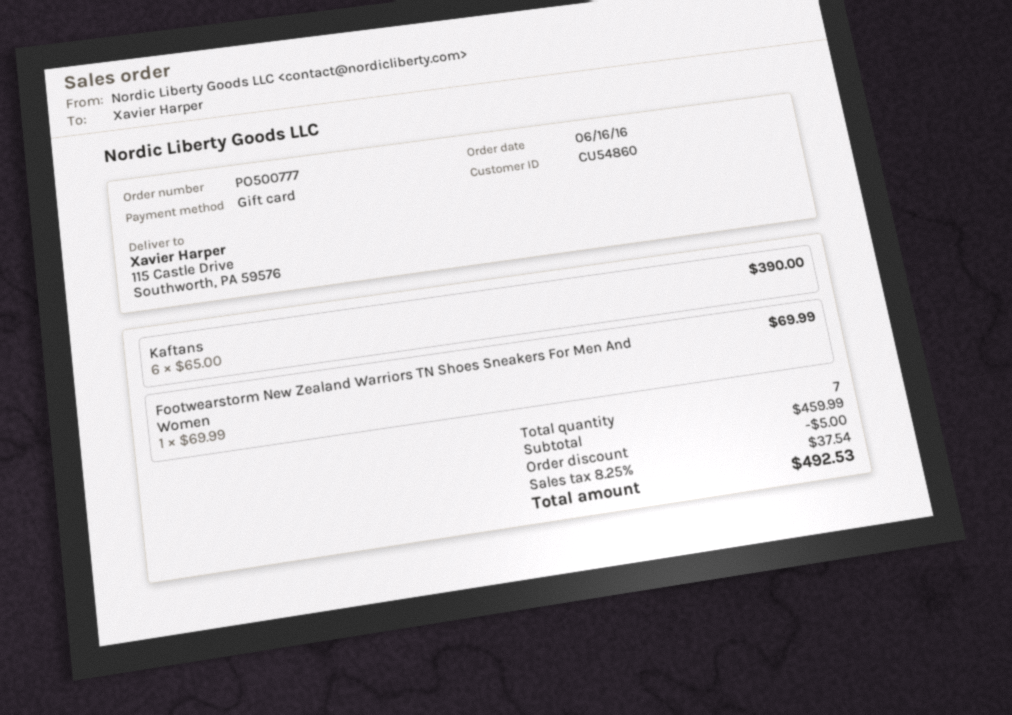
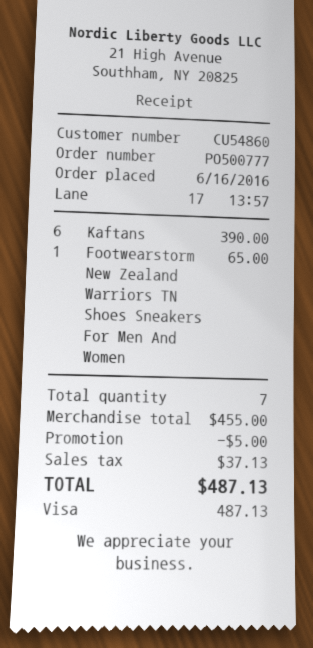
payment method: gift card -> Visa
Footwearstorm New Zealand Warriors TN Shoes Sneakers For Men And Women: 1 for 69.99 -> 1 for 65.00
subtotal: 459.99 -> 455.00
tax: 37.54 -> 37.13
total: 492.53 -> 487.13

